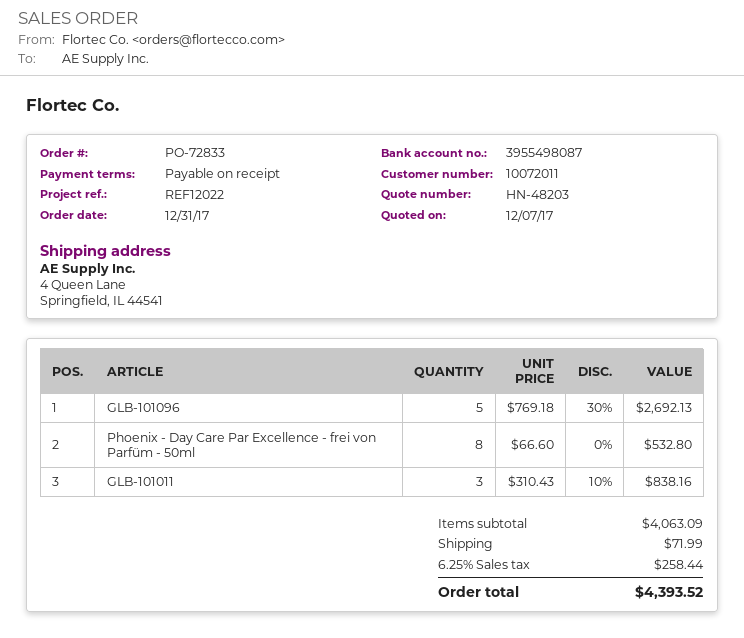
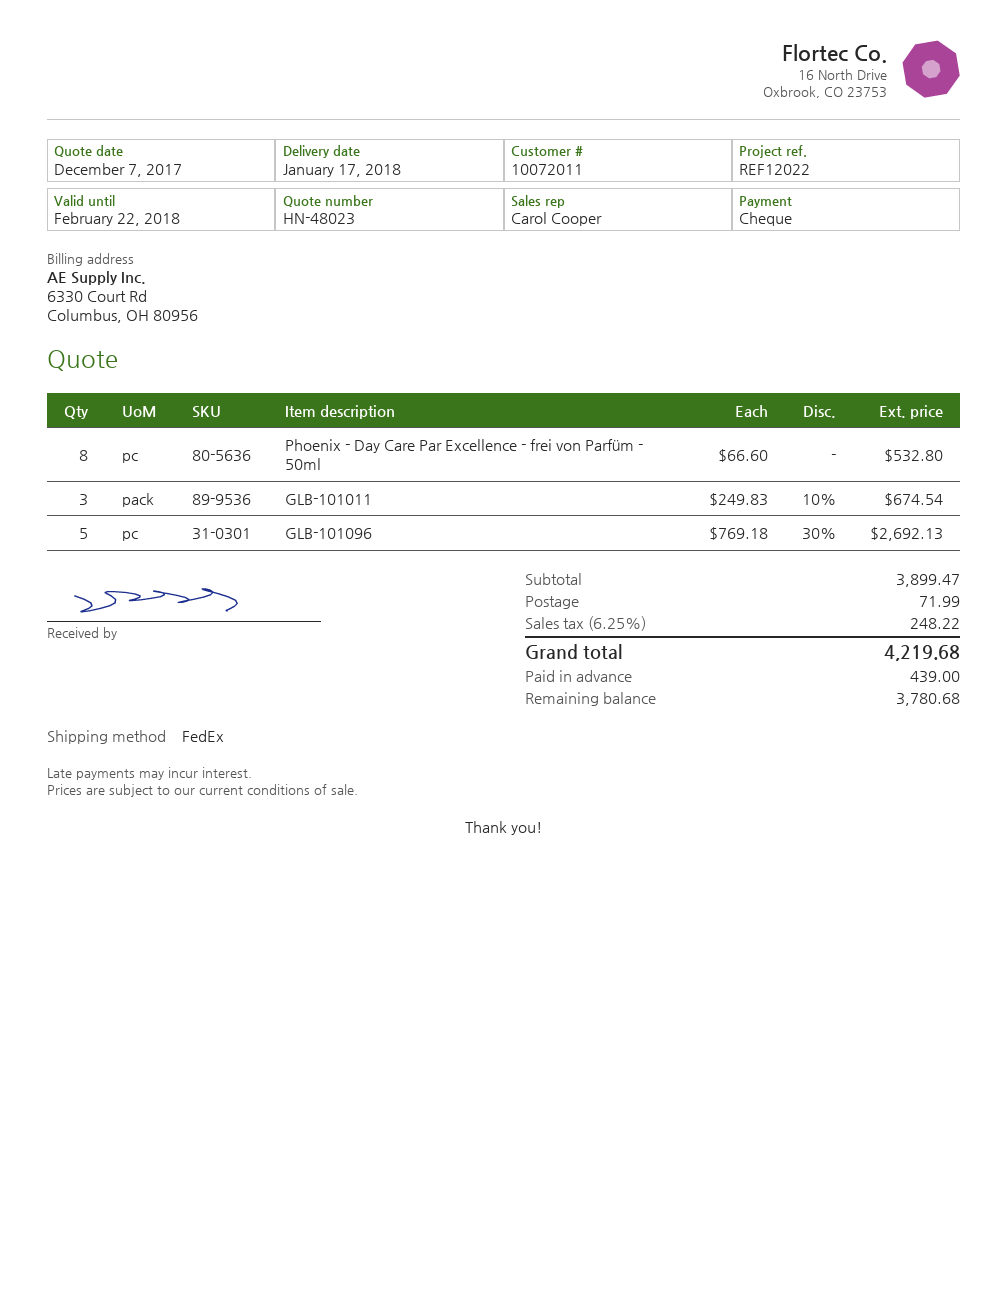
quote number: HN-48203 -> HN-48023
GLB-101011: 3 x 310.43 - 10% = 838.16 -> 3 x 249.83 - 10% = 674.54
subtotal: 4063.09 -> 3899.47
tax: 6.25% = 258.44 -> 6.25% = 248.22
total: 4393.52 -> 4219.68

